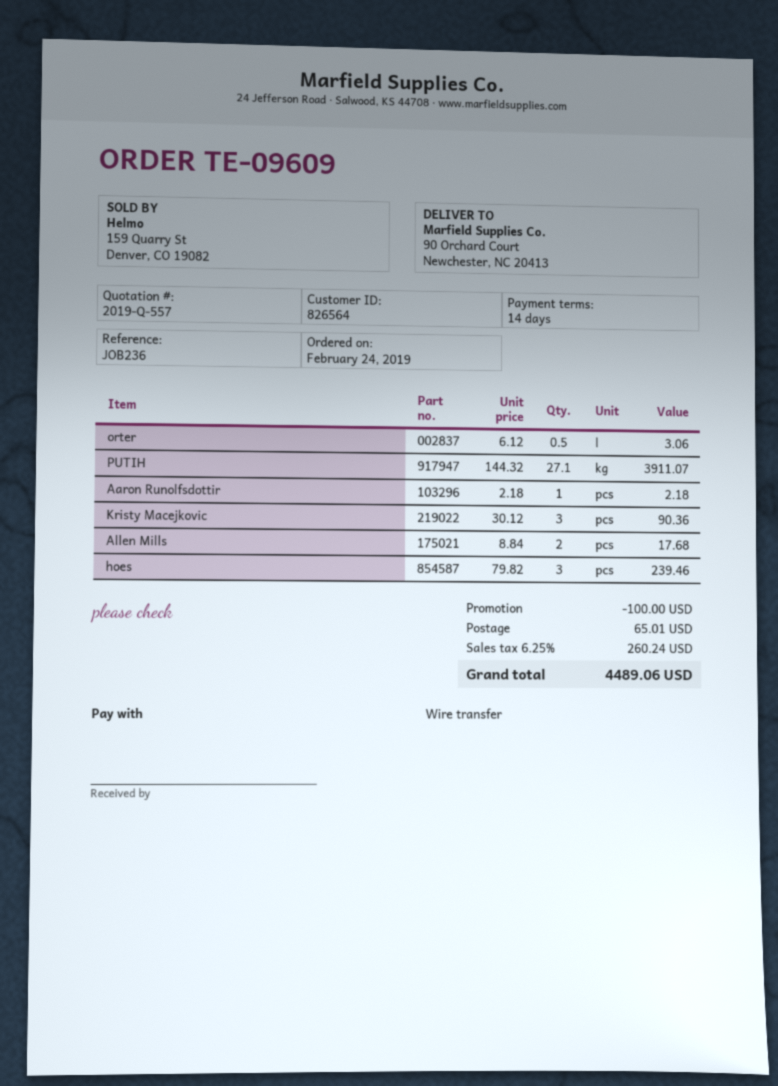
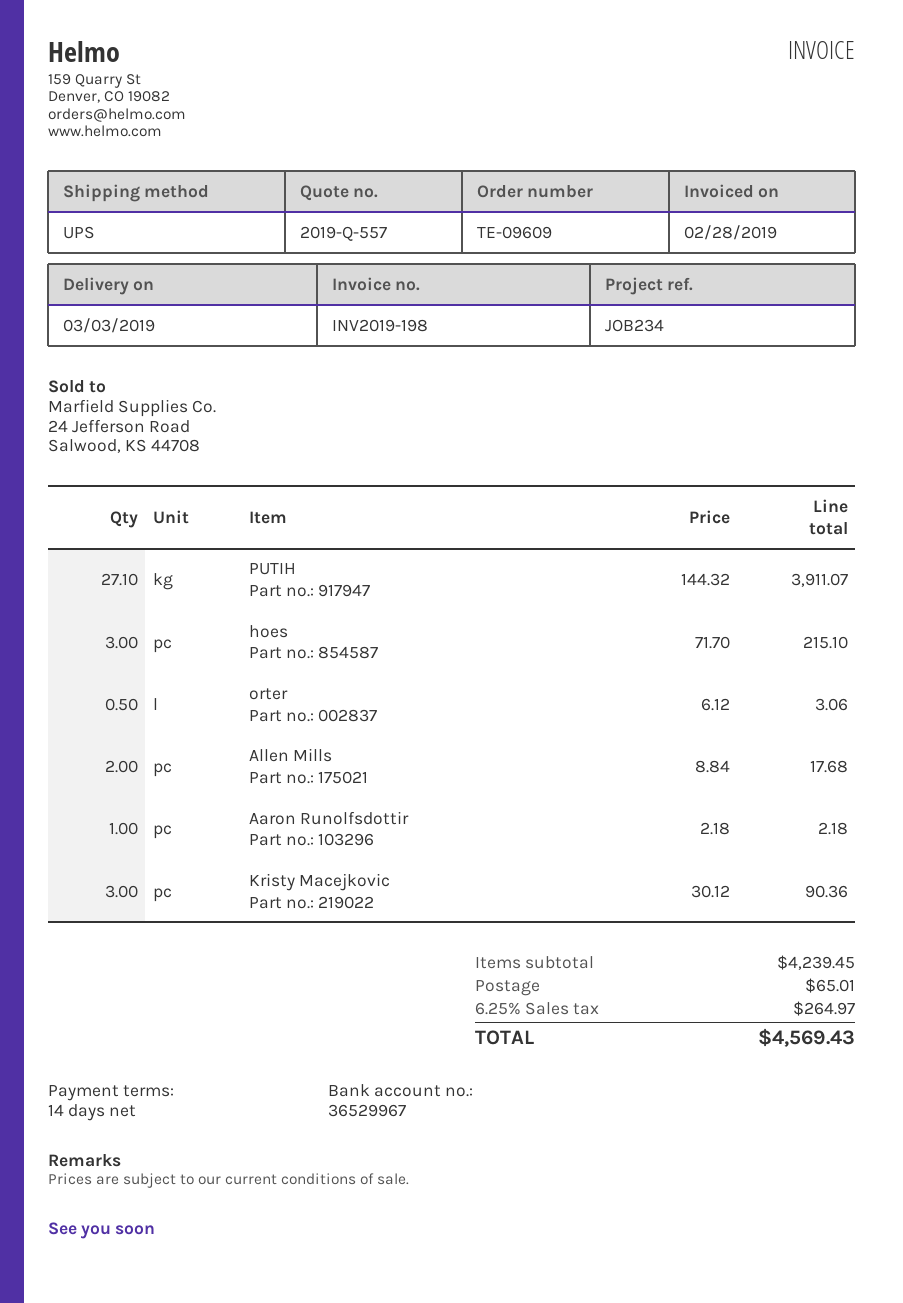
reference: JOB236 -> JOB234
hoes: 3 x 79.82 = 239.46 -> 3 x 71.70 = 215.10
discount: 100.00 -> none
tax: 6.25% = 260.24 -> 6.25% = 264.97
total: 4489.06 -> 4569.43

